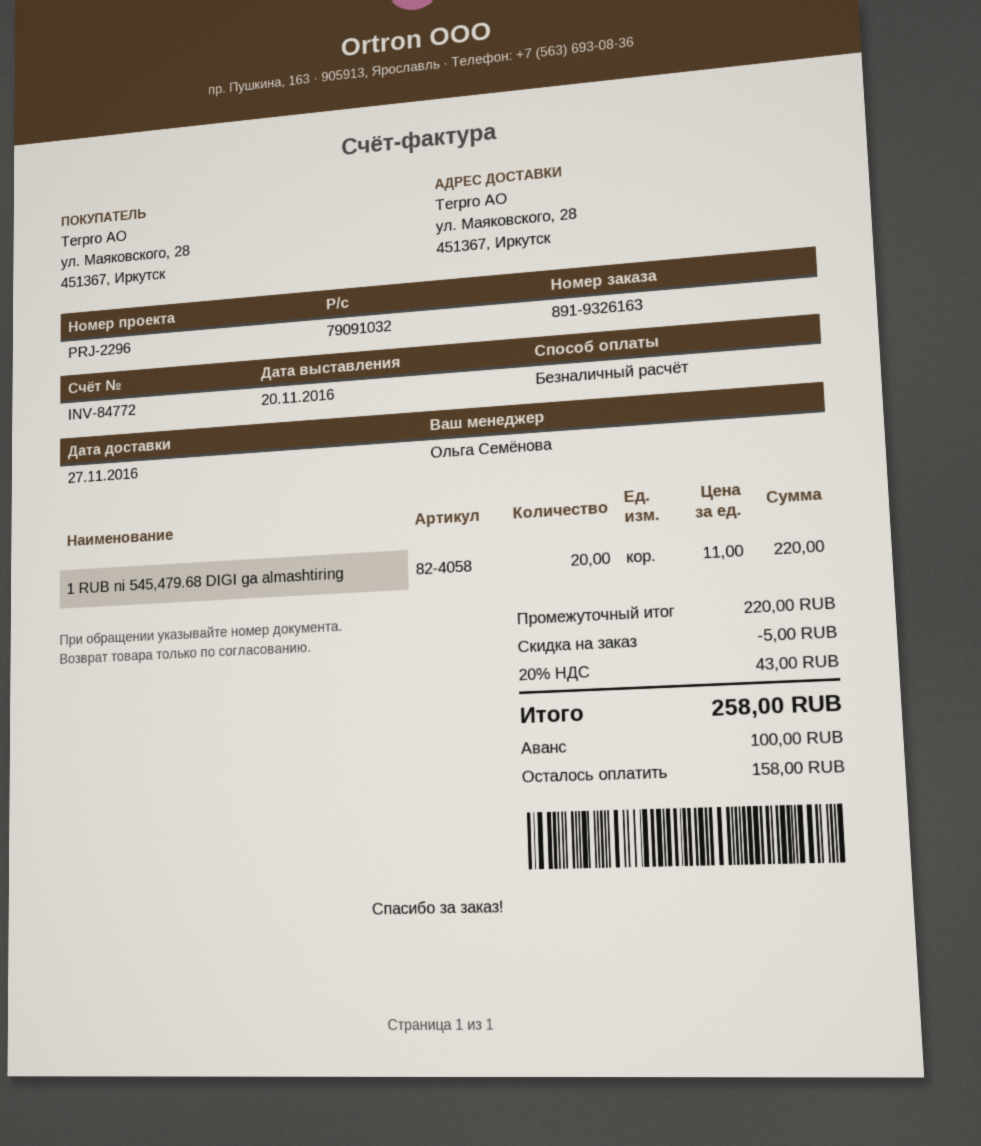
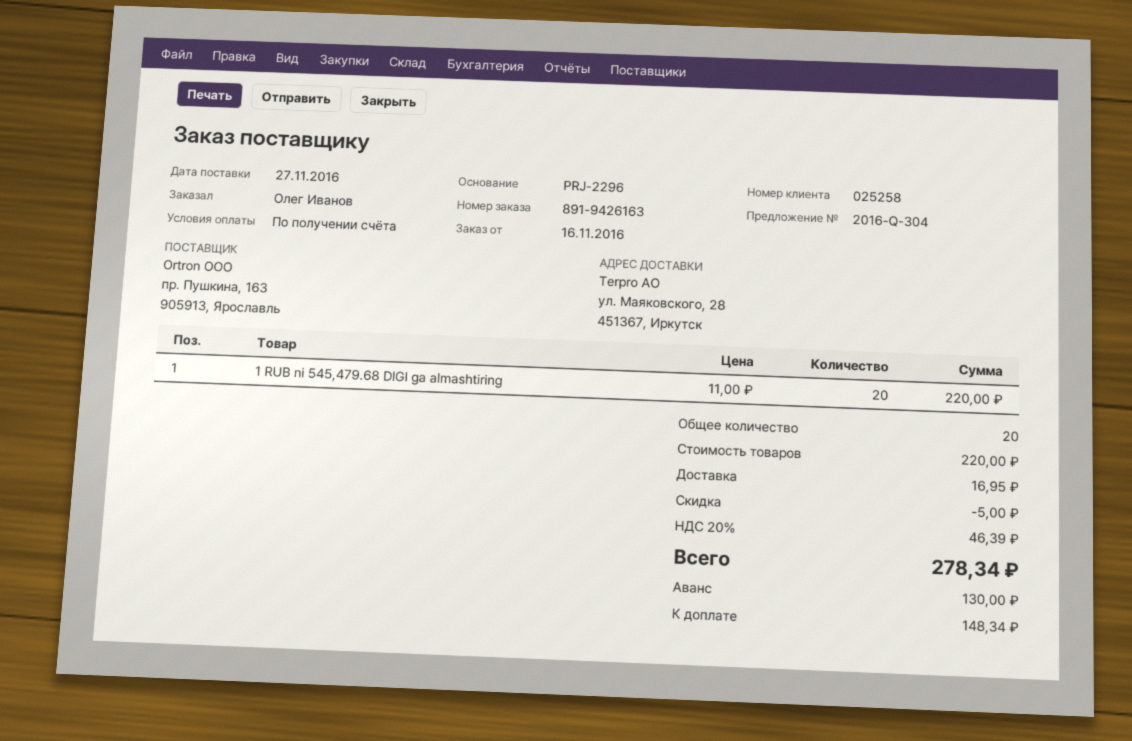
order number: 891-9326163 -> 891-9426163
shipping: none -> 16.95
tax: 20% = 43.00 -> 20% = 46.39
total: 258.00 -> 278.34
deposit: 100.00 -> 130.00
balance: 158.00 -> 148.34

